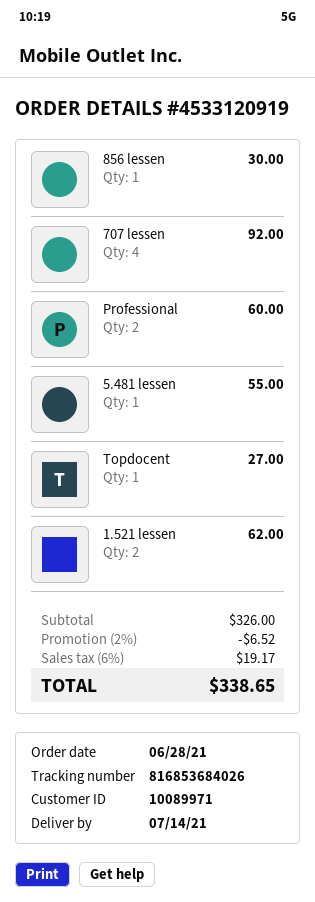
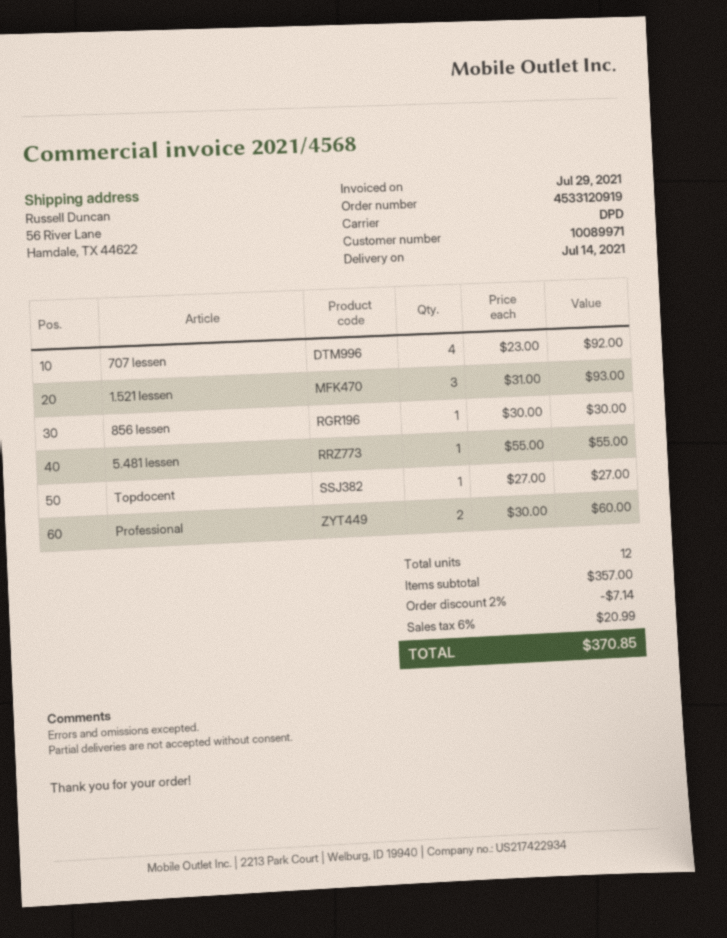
1.521 lessen: 2 for 62.00 -> 3 for 93.00
subtotal: 326.00 -> 357.00
discount: 2% = 6.52 -> 2% = 7.14
tax: 6% = 19.17 -> 6% = 20.99
total: 338.65 -> 370.85

